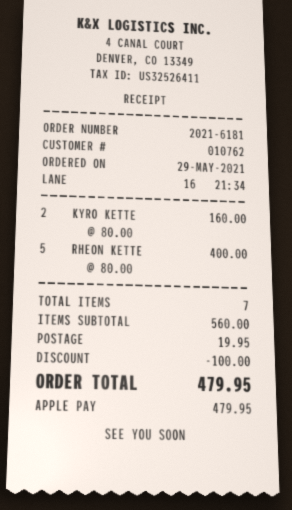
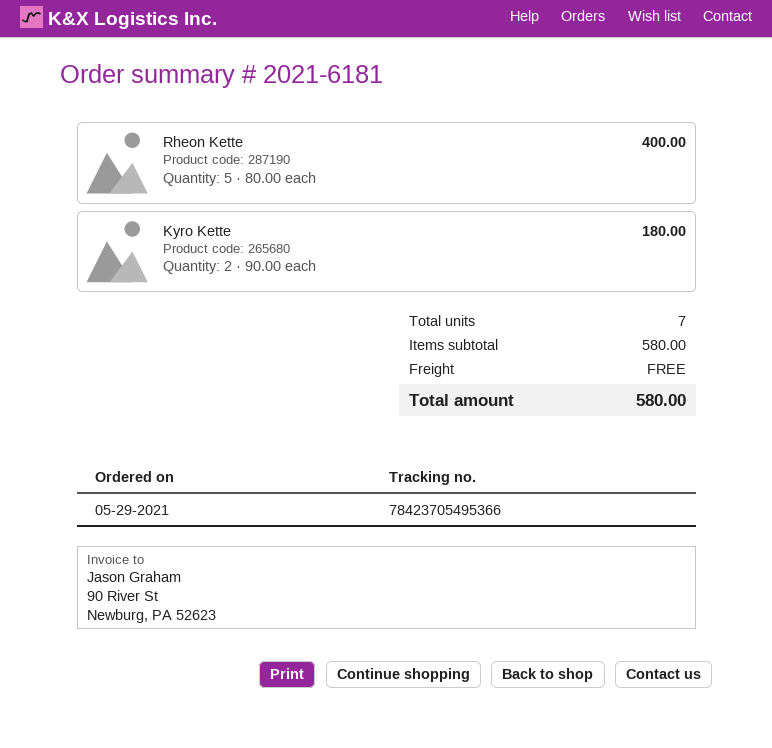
KYRO KETTE: 2 x 80.00 = 160.00 -> 2 x 90.00 = 180.00
subtotal: 560.00 -> 580.00
discount: 100.00 -> none
shipping: 19.95 -> 0.00
total: 479.95 -> 580.00

